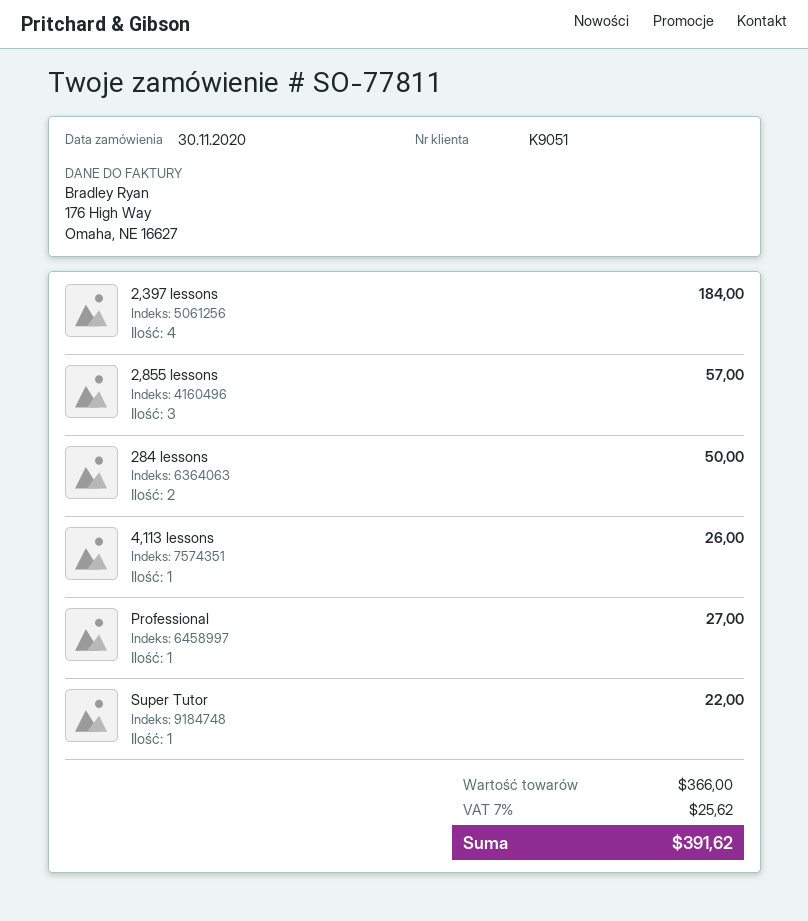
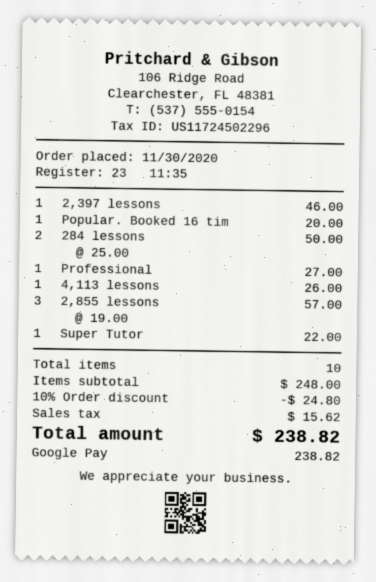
2,397 lessons: 4 for 184.00 -> 1 for 46.00
Popular. Booked 16 tim: none -> 1 for 20.00
subtotal: 366.00 -> 248.00
discount: none -> 10% = 24.80
tax: 25.62 -> 15.62
total: 391.62 -> 238.82

